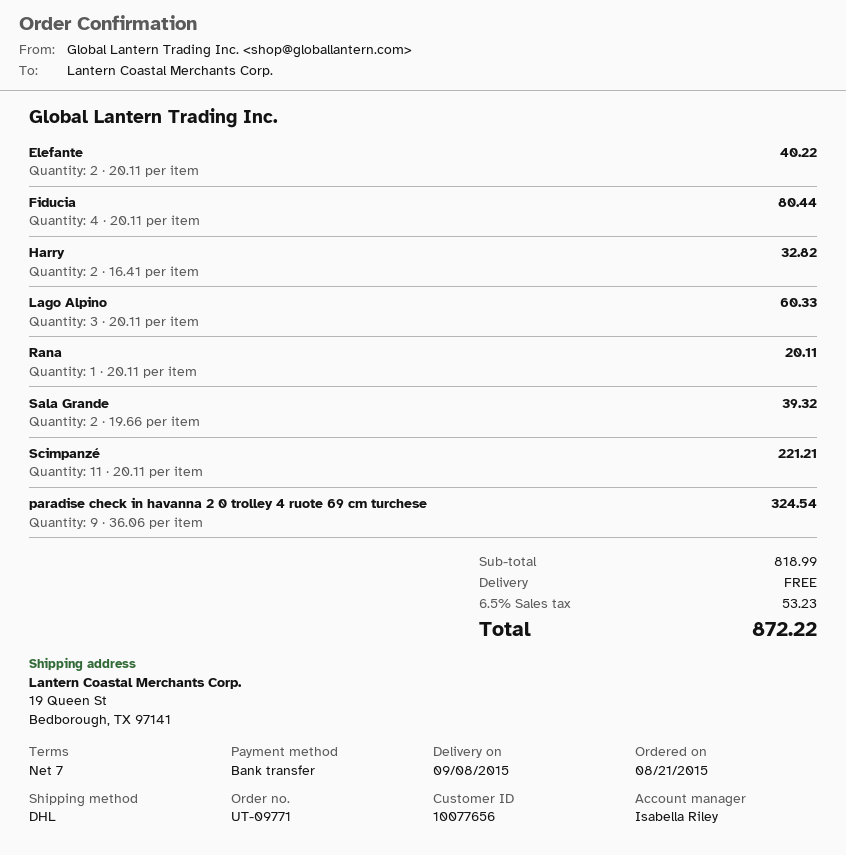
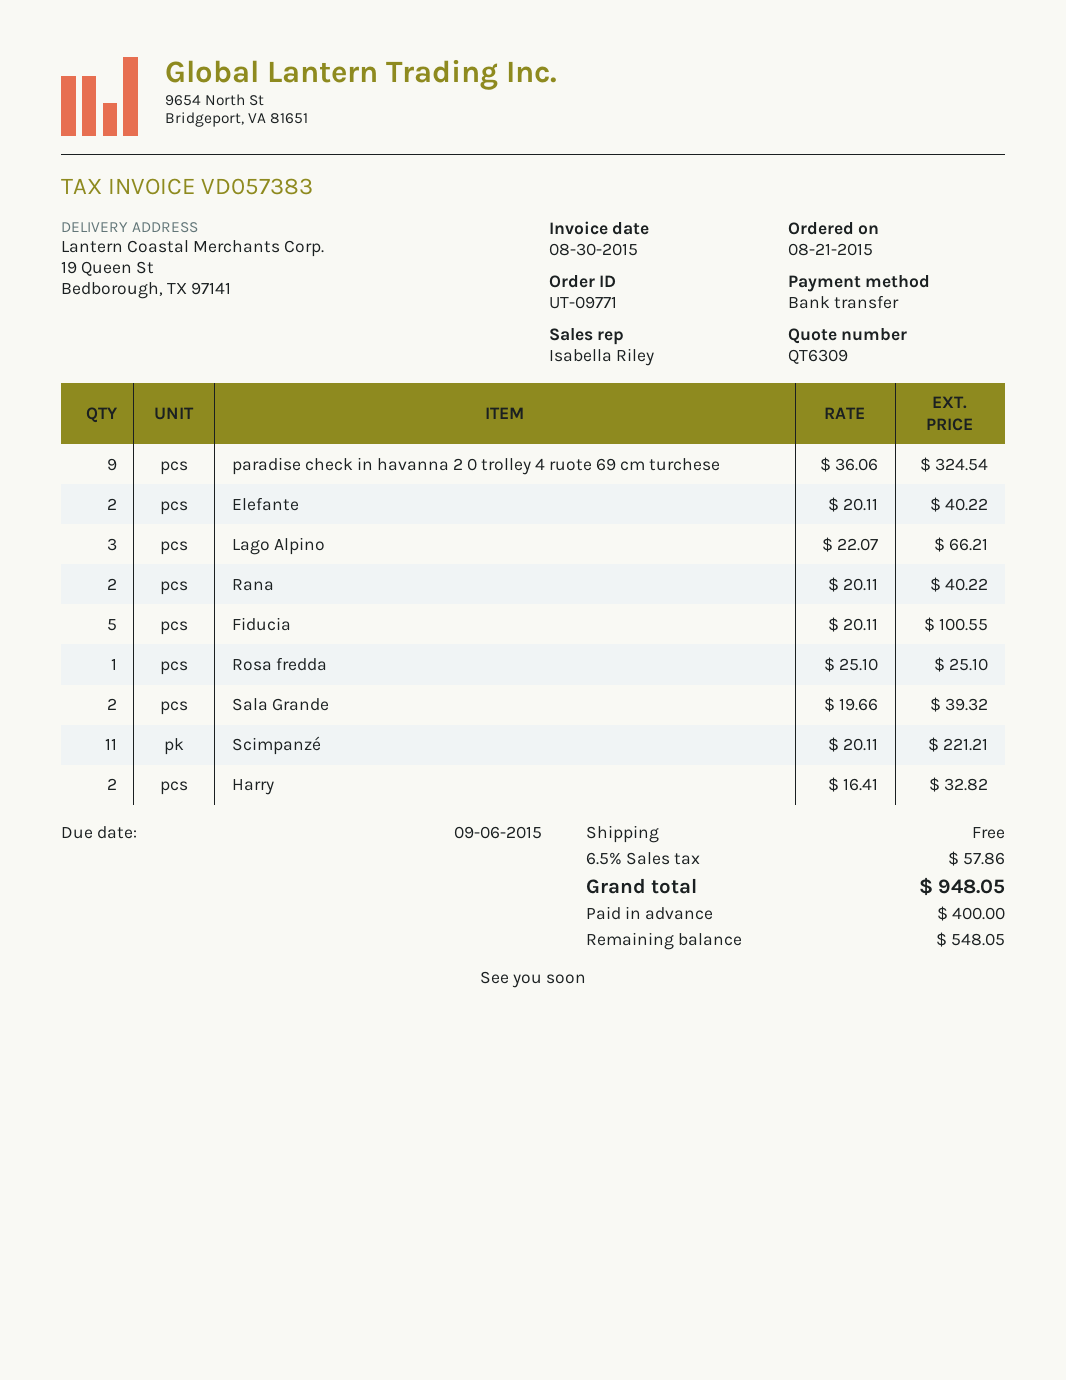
Fiducia: 4 x 20.11 = 80.44 -> 5 x 20.11 = 100.55
Lago Alpino: 3 x 20.11 = 60.33 -> 3 x 22.07 = 66.21
Rana: 1 x 20.11 = 20.11 -> 2 x 20.11 = 40.22
Rosa fredda: none -> 1 x 25.10 = 25.10
tax: 6.5% = 53.23 -> 6.5% = 57.86
total: 872.22 -> 948.05

